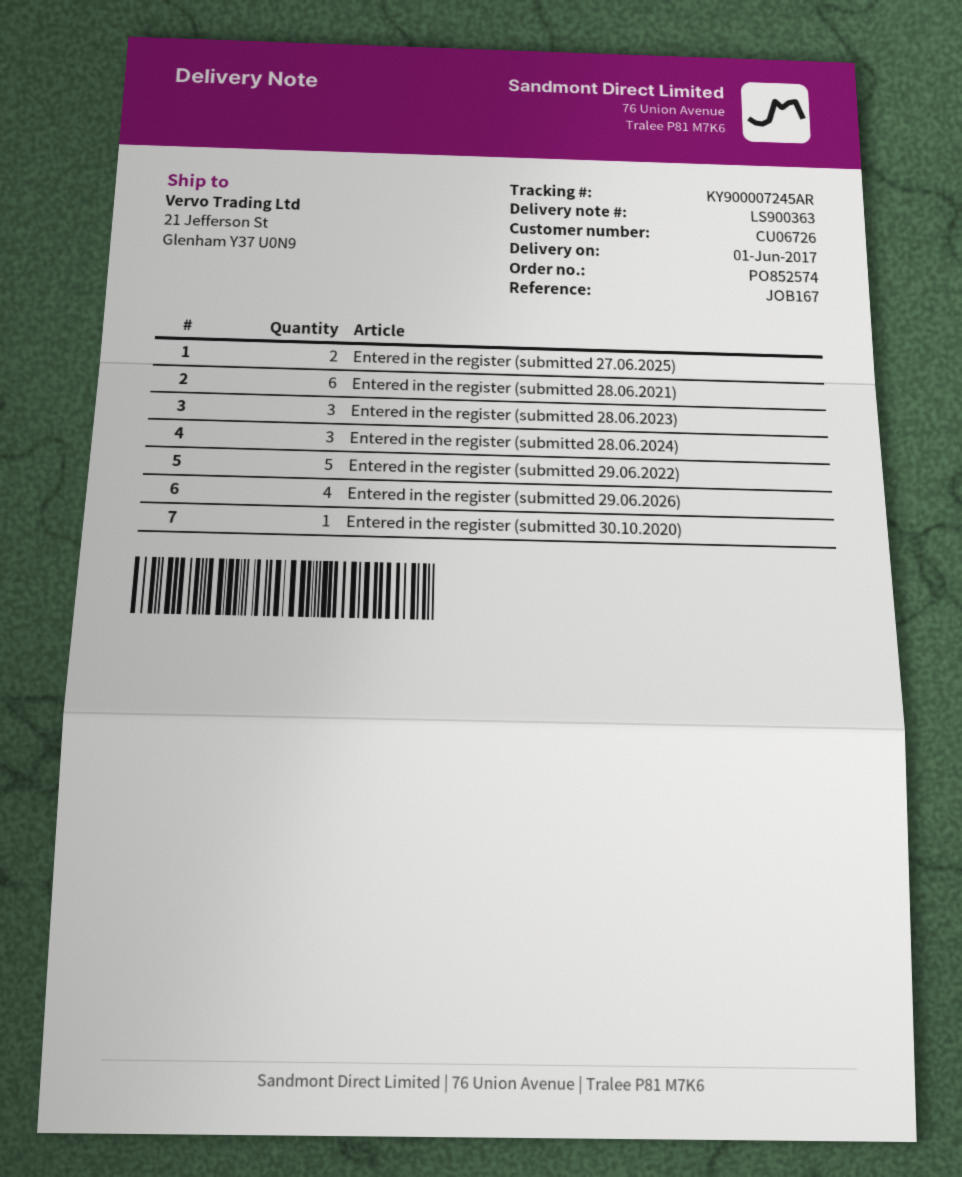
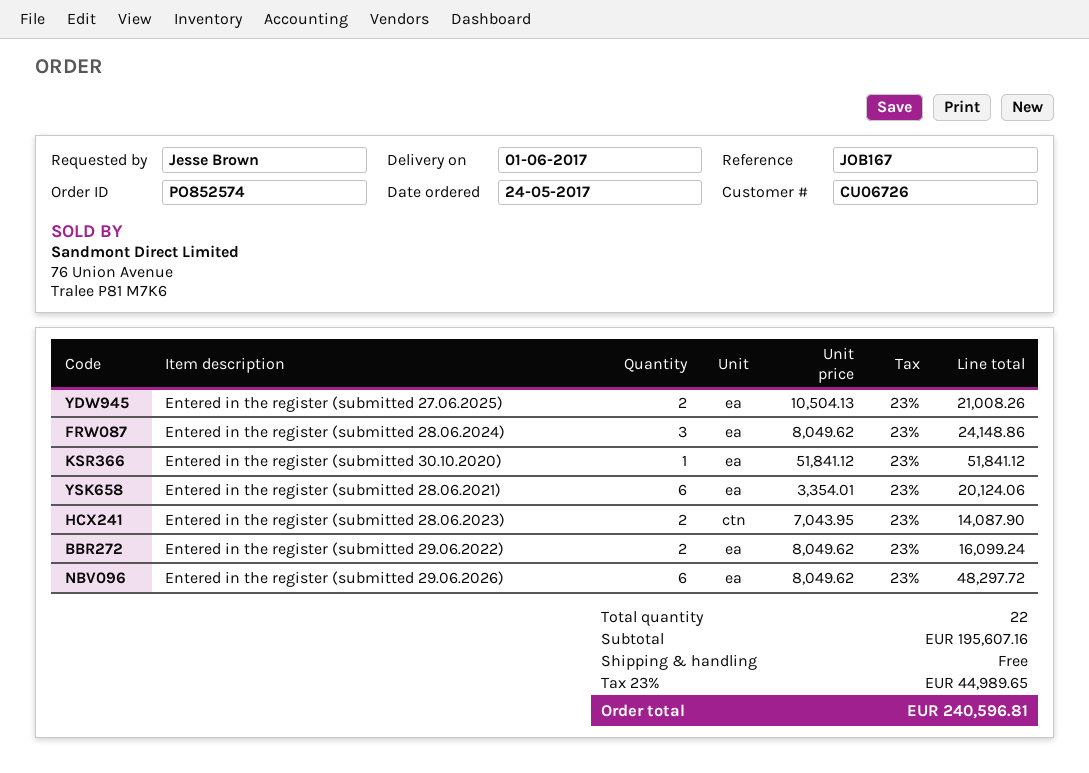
Entered in the register (submitted 28.06.2023): 3 -> 2
Entered in the register (submitted 29.06.2022): 5 -> 2
Entered in the register (submitted 29.06.2026): 4 -> 6

